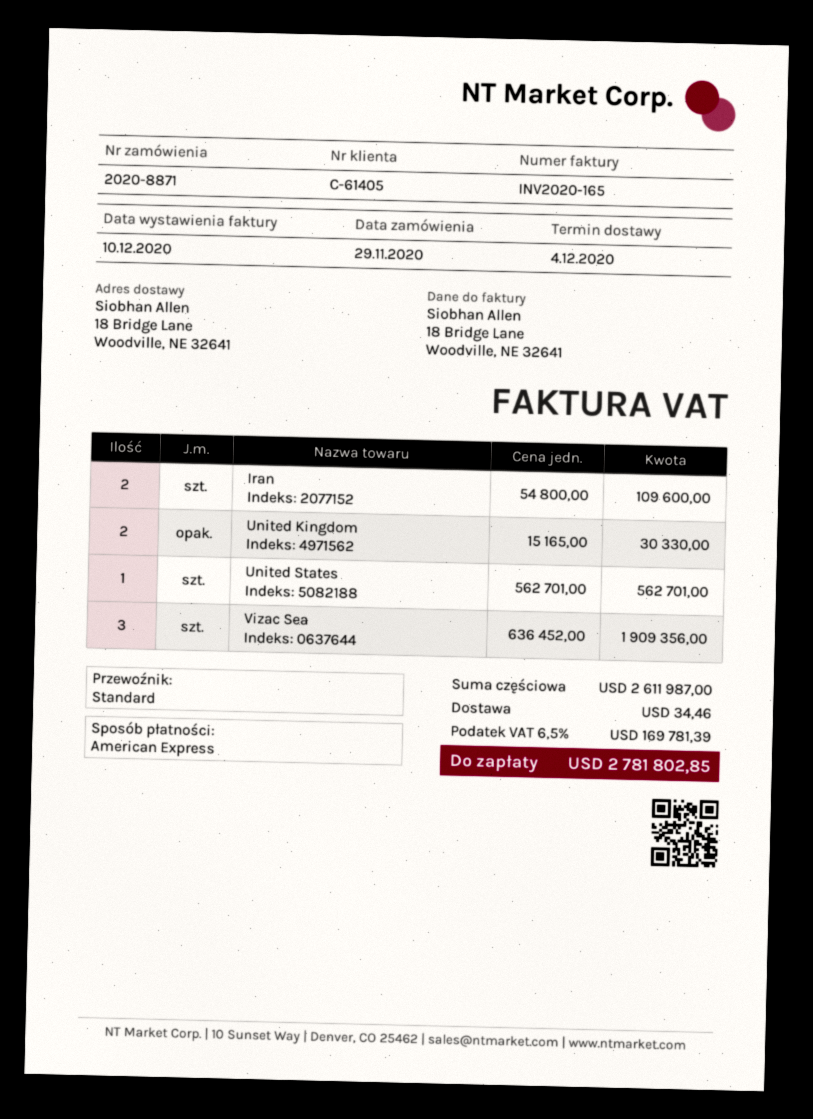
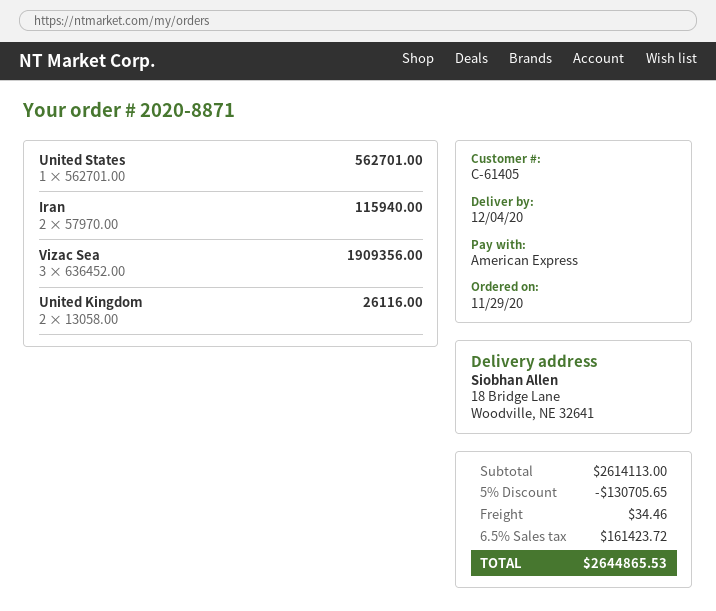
Iran: 2 x 54800.00 = 109600.00 -> 2 x 57970.00 = 115940.00
United Kingdom: 2 x 15165.00 = 30330.00 -> 2 x 13058.00 = 26116.00
subtotal: 2611987.00 -> 2614113.00
discount: none -> 5% = 130705.65
tax: 6.5% = 169781.39 -> 6.5% = 161423.72
total: 2781802.85 -> 2644865.53

